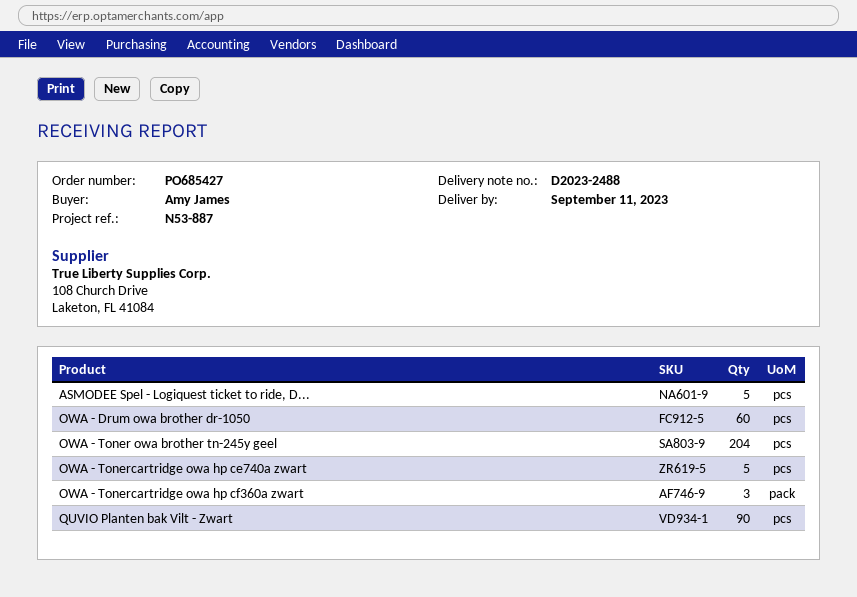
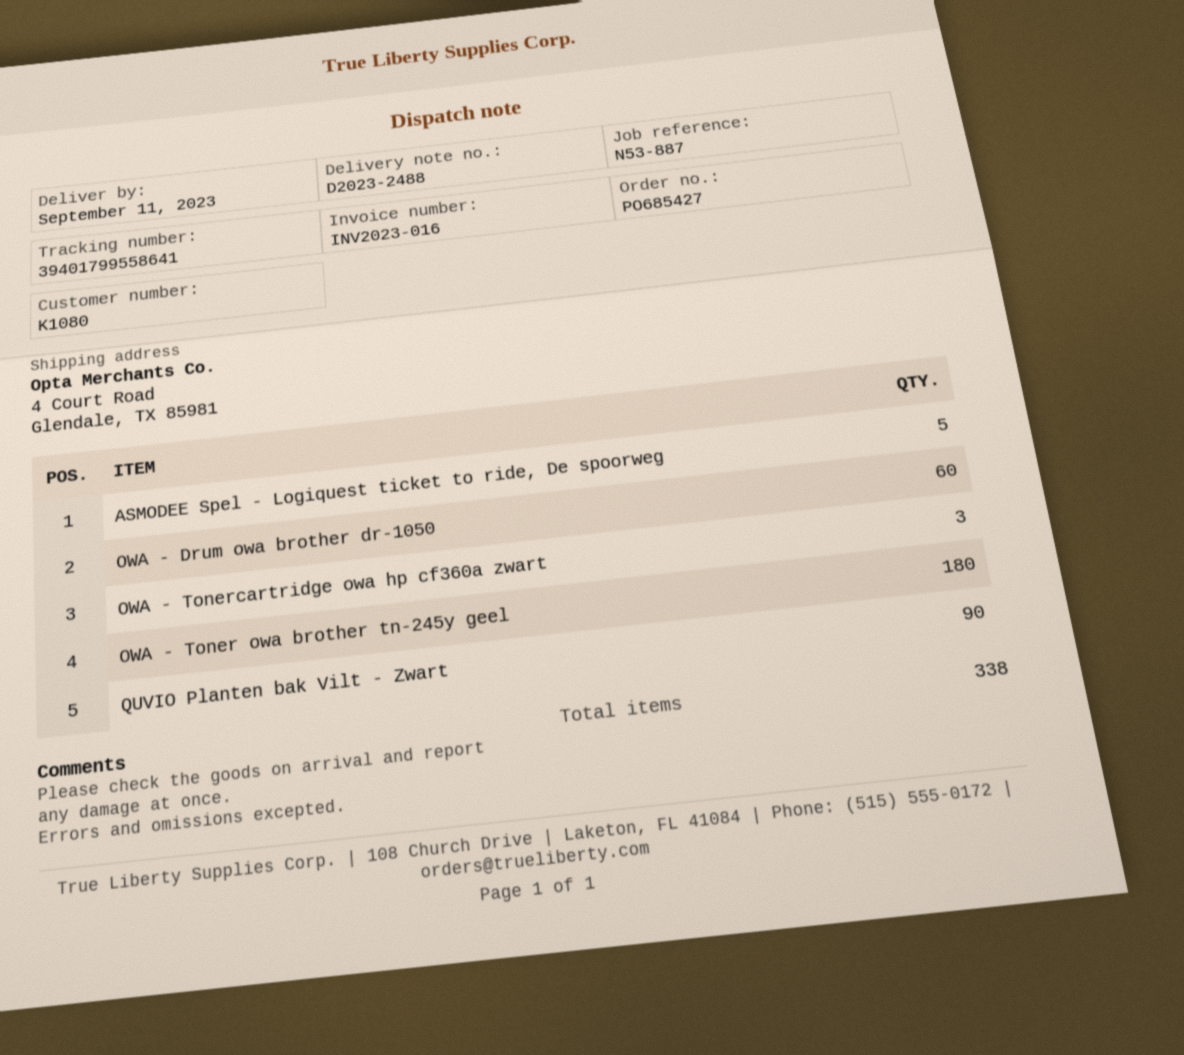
OWA - Toner owa brother tn-245y geel: 204 -> 180
OWA - Tonercartridge owa hp ce740a zwart: 5 -> none

